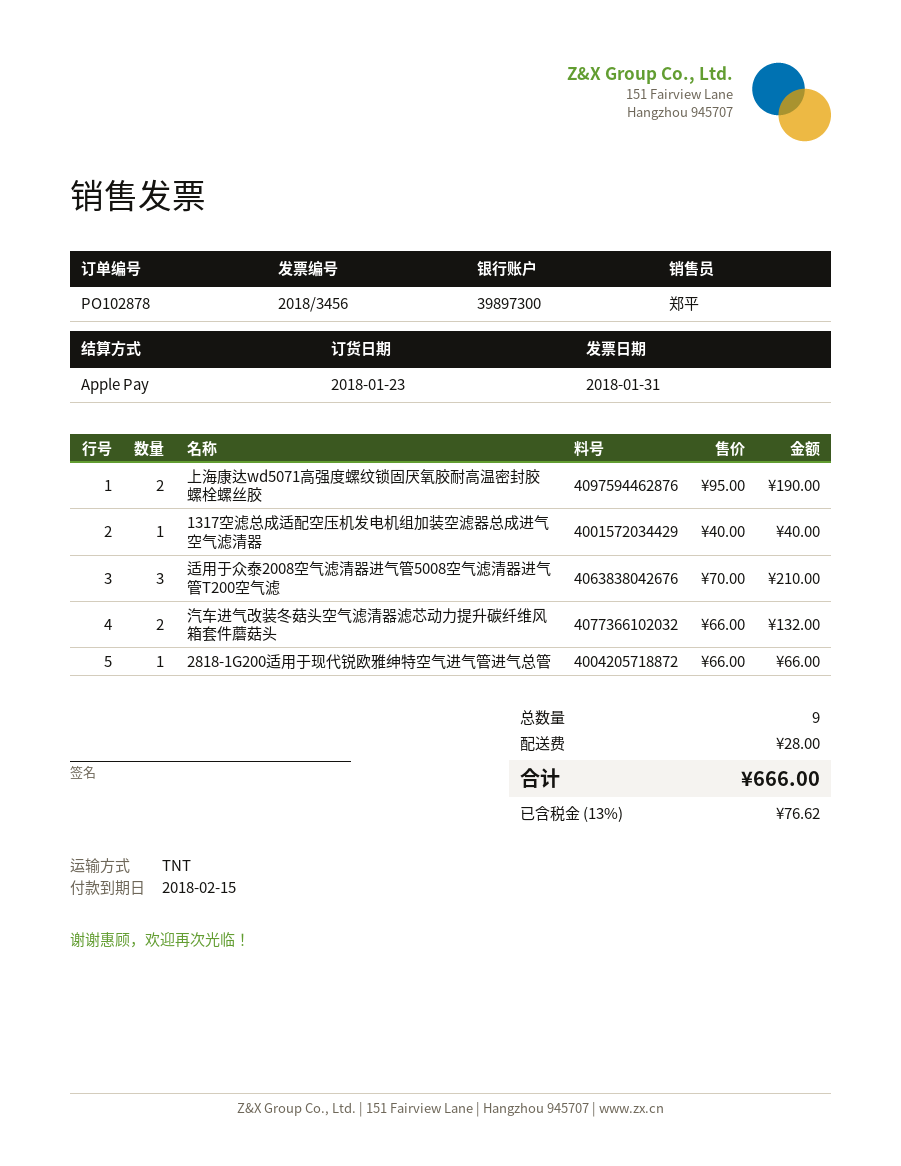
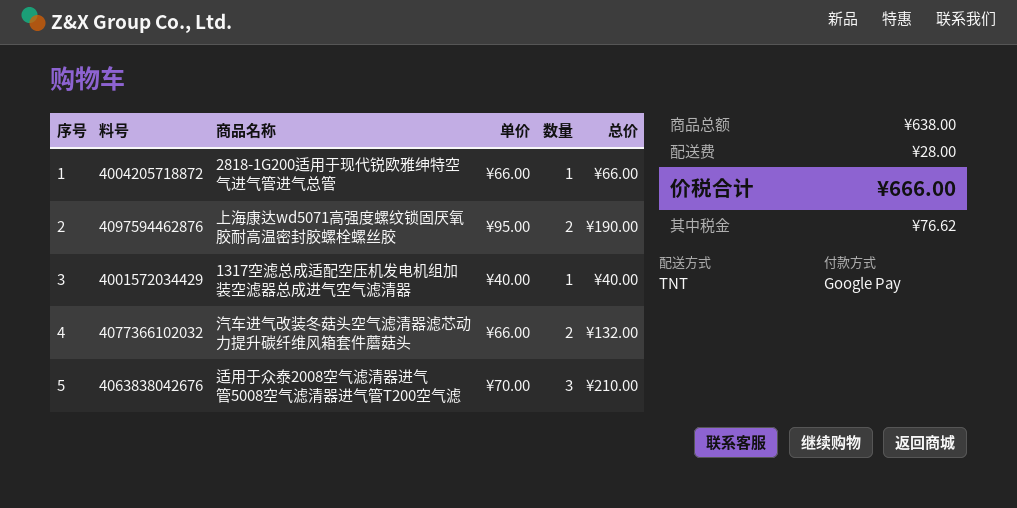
payment method: Apple Pay -> Google Pay

